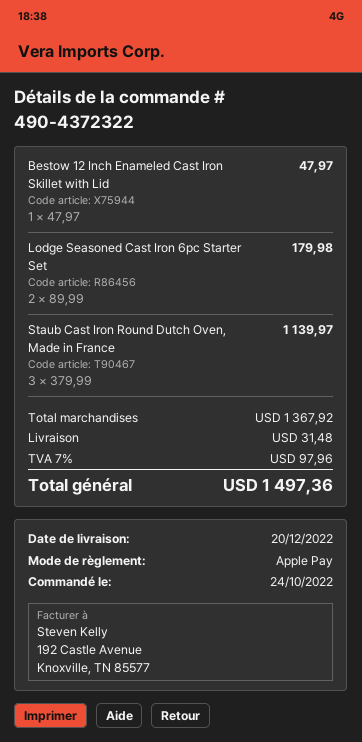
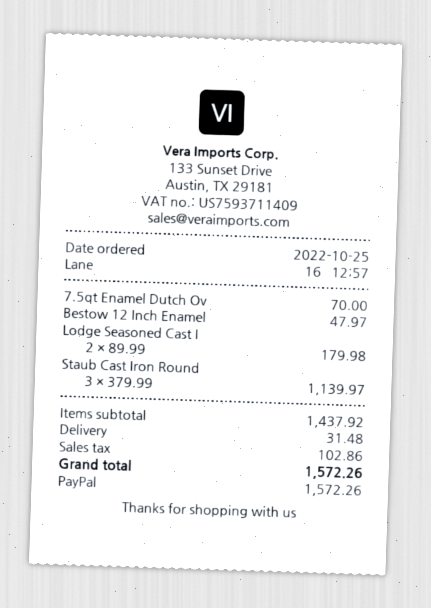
order date: 2022-10-24 -> 2022-10-25
payment method: Apple Pay -> PayPal
7.5qt Enamel Dutch Ov: none -> 1 x 70.00 = 70.00
subtotal: 1367.92 -> 1437.92
tax: 97.96 -> 102.86
total: 1497.36 -> 1572.26

